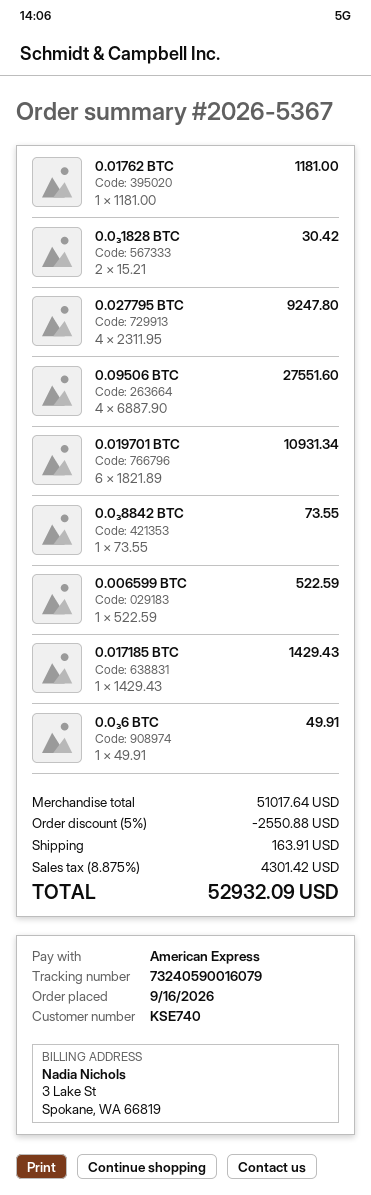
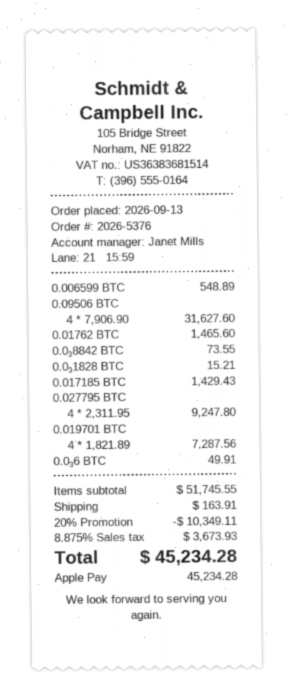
order number: 2026-5367 -> 2026-5376
order date: 2026-09-16 -> 2026-09-13
payment method: American Express -> Apple Pay
0.01762 BTC: 1 x 1181.00 = 1181.00 -> 1 x 1465.60 = 1465.60
0.0₃1828 BTC: 2 x 15.21 = 30.42 -> 1 x 15.21 = 15.21
0.09506 BTC: 4 x 6887.90 = 27551.60 -> 4 x 7906.90 = 31627.60
0.019701 BTC: 6 x 1821.89 = 10931.34 -> 4 x 1821.89 = 7287.56
0.006599 BTC: 1 x 522.59 = 522.59 -> 1 x 548.89 = 548.89
subtotal: 51017.64 -> 51745.55
discount: 5% = 2550.88 -> 20% = 10349.11
tax: 8.875% = 4301.42 -> 8.875% = 3673.93
total: 52932.09 -> 45234.28

